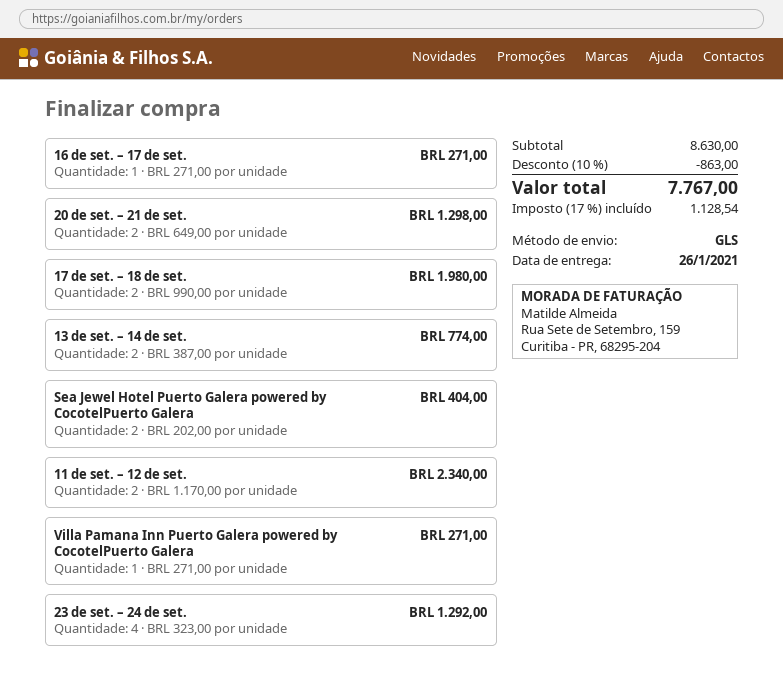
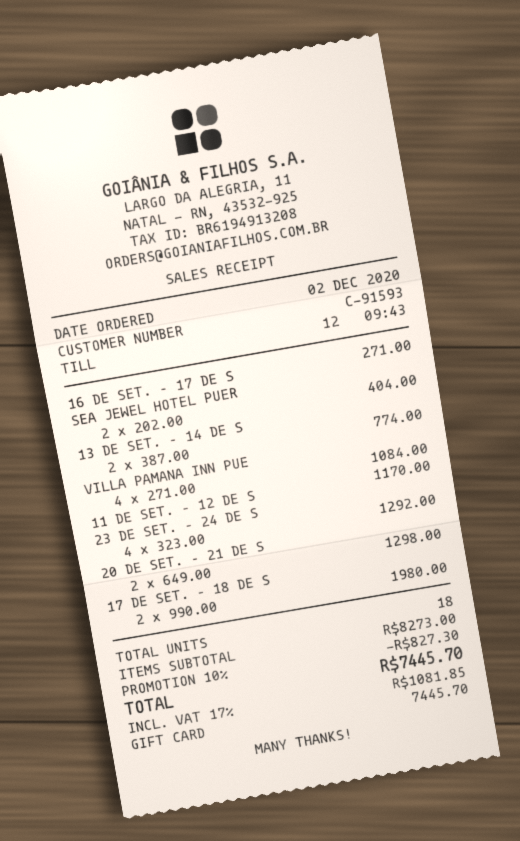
11 de set. – 12 de set.: 2 x 1170.00 = 2340.00 -> 1 x 1170.00 = 1170.00
Villa Pamana Inn Puerto Galera powered by CocotelPuerto Galera: 1 x 271.00 = 271.00 -> 4 x 271.00 = 1084.00
subtotal: 8630.00 -> 8273.00
discount: 10% = 863.00 -> 10% = 827.30
tax: 17% = 1128.54 -> 17% = 1081.85
total: 7767.00 -> 7445.70

